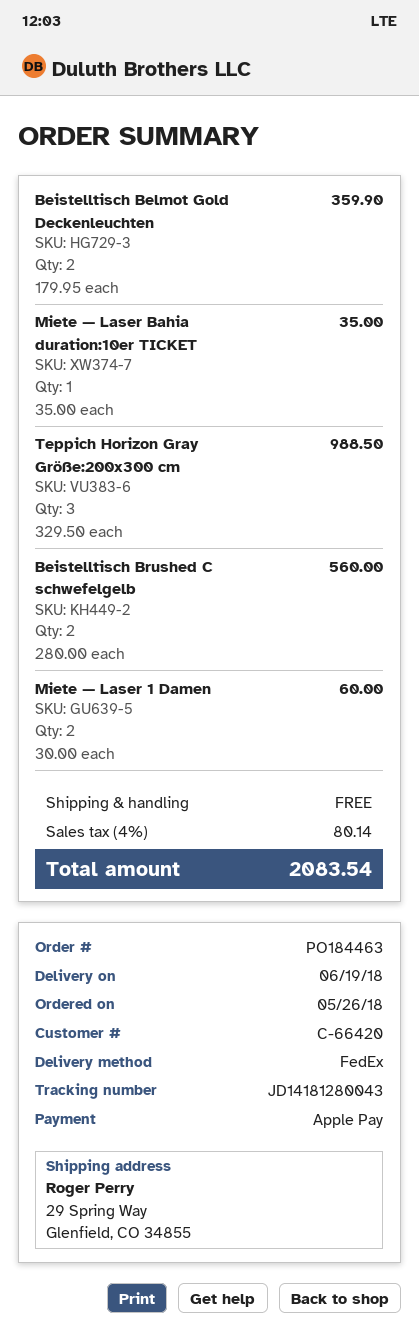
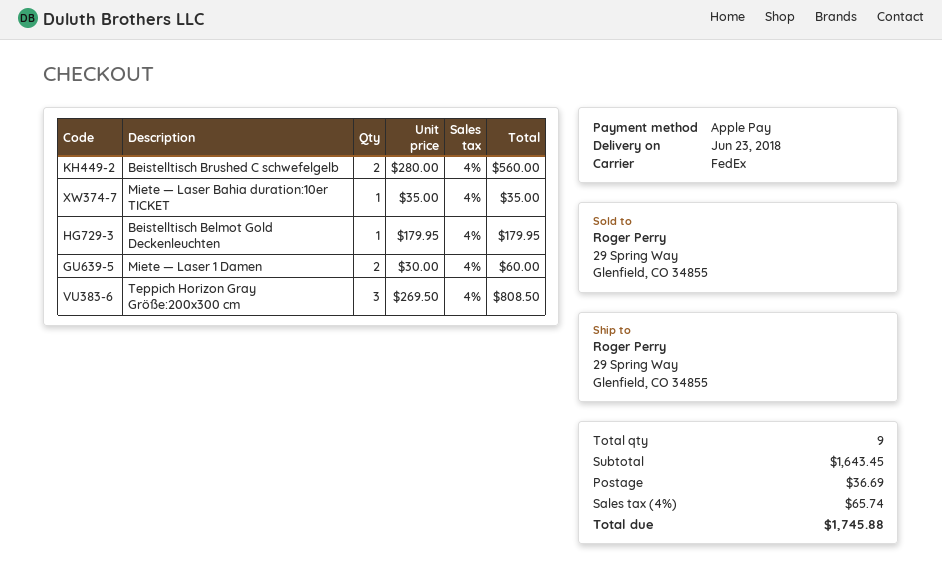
delivery date: 2018-06-19 -> 2018-06-23
Beistelltisch Belmot Gold Deckenleuchten: 2 x 179.95 = 359.90 -> 1 x 179.95 = 179.95
Teppich Horizon Gray Größe:200x300 cm: 3 x 329.50 = 988.50 -> 3 x 269.50 = 808.50
shipping: 0.00 -> 36.69
tax: 4% = 80.14 -> 4% = 65.74
total: 2083.54 -> 1745.88

